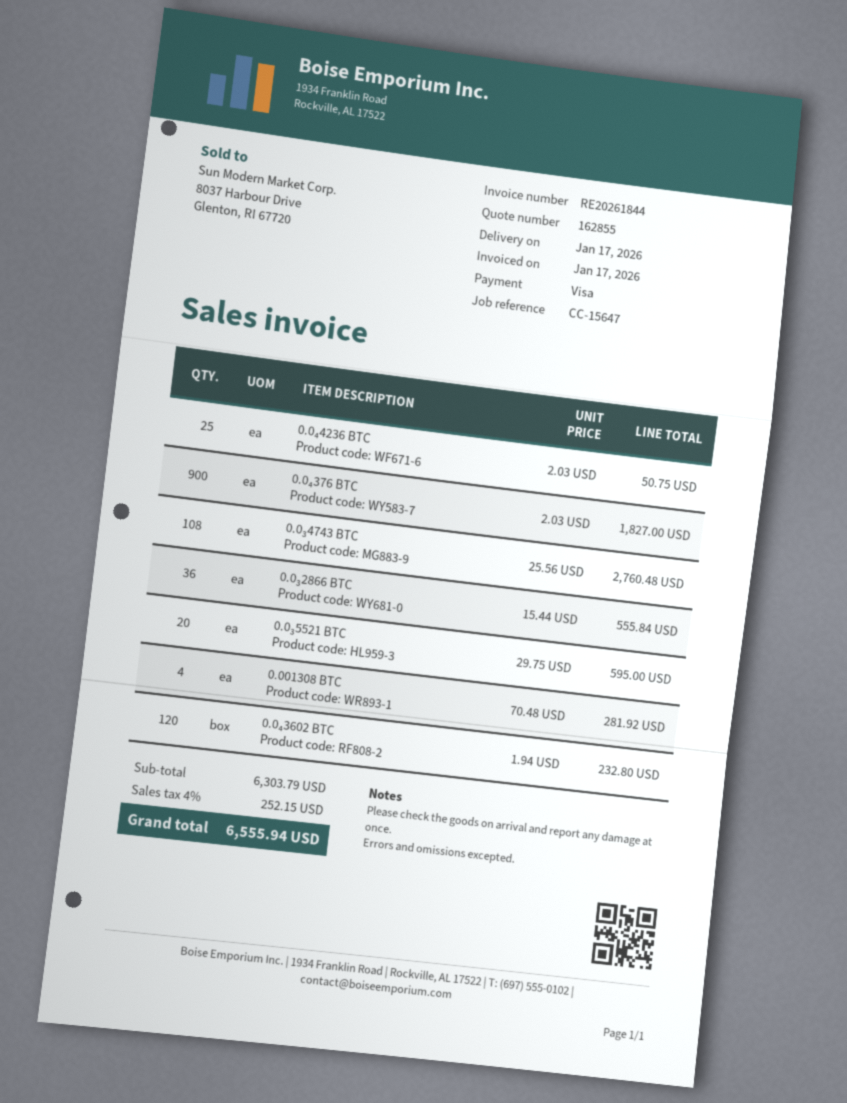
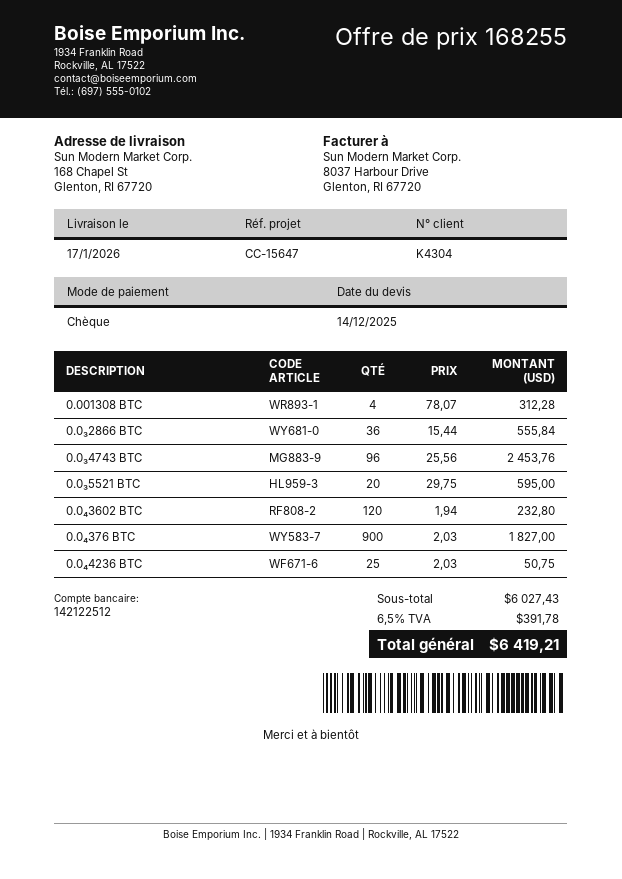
quote number: 162855 -> 168255
payment method: Visa -> cheque
0.0₃4743 BTC: 108 x 25.56 = 2760.48 -> 96 x 25.56 = 2453.76
0.001308 BTC: 4 x 70.48 = 281.92 -> 4 x 78.07 = 312.28
subtotal: 6303.79 -> 6027.43
tax: 4% = 252.15 -> 6.5% = 391.78
total: 6555.94 -> 6419.21

